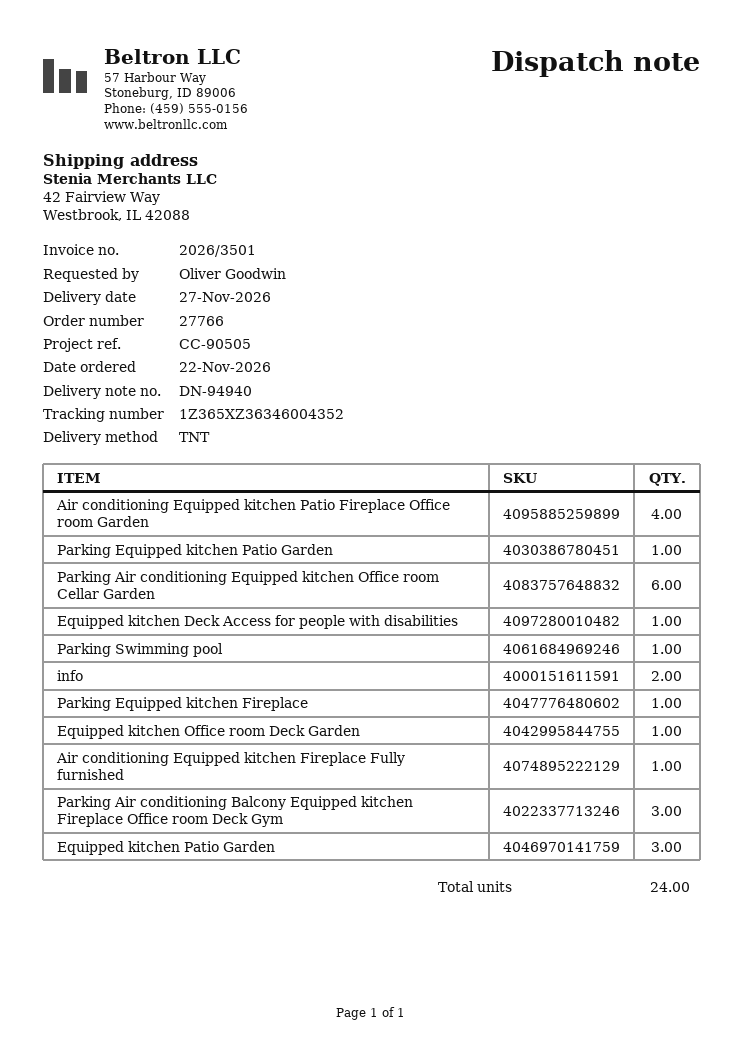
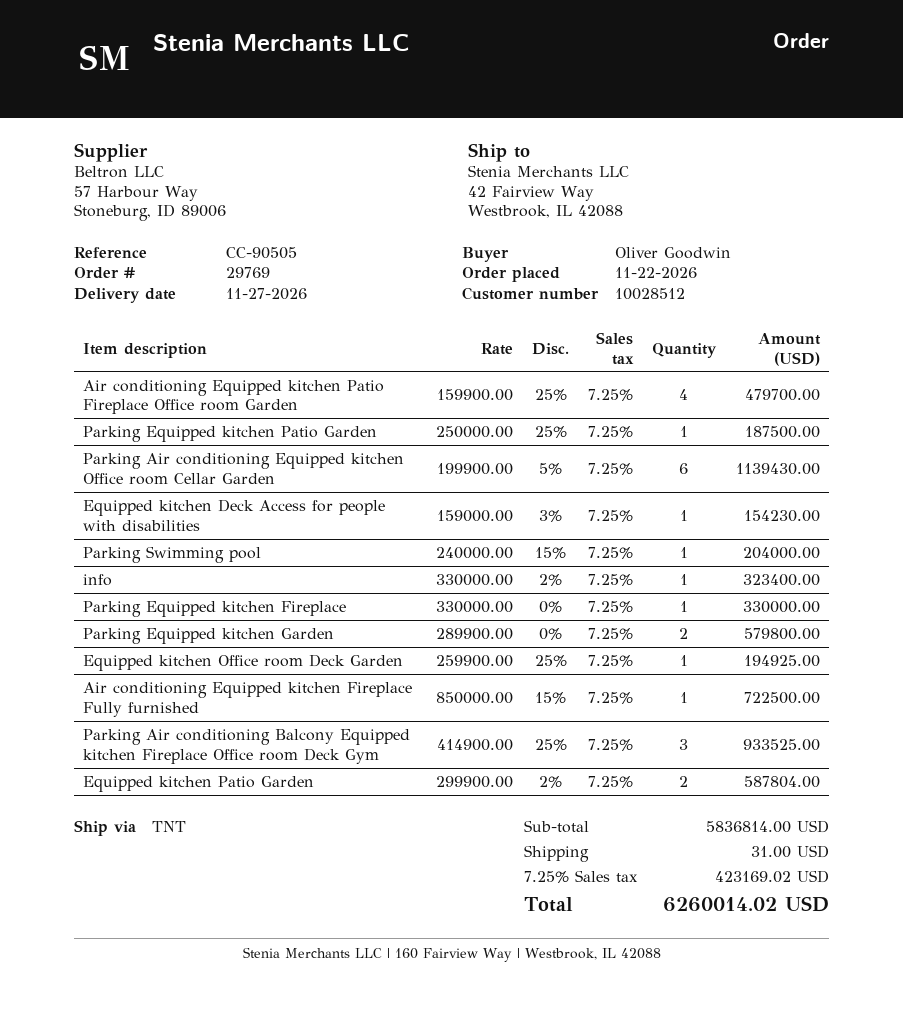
order number: 27766 -> 29769
info: 2 -> 1
Equipped kitchen Patio Garden: 3 -> 2
Parking Equipped kitchen Garden: none -> 2

